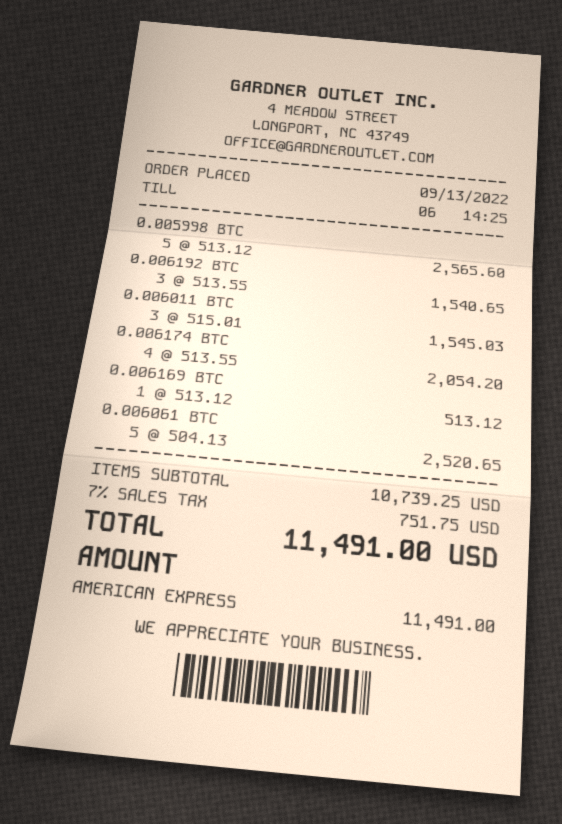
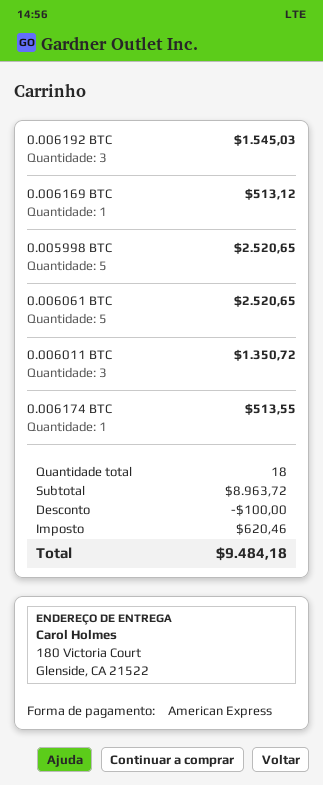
0.005998 BTC: 5 for 2565.60 -> 5 for 2520.65
0.006192 BTC: 3 for 1540.65 -> 3 for 1545.03
0.006011 BTC: 3 for 1545.03 -> 3 for 1350.72
0.006174 BTC: 4 for 2054.20 -> 1 for 513.55
subtotal: 10739.25 -> 8963.72
discount: none -> 100.00
tax: 751.75 -> 620.46
total: 11491.00 -> 9484.18

